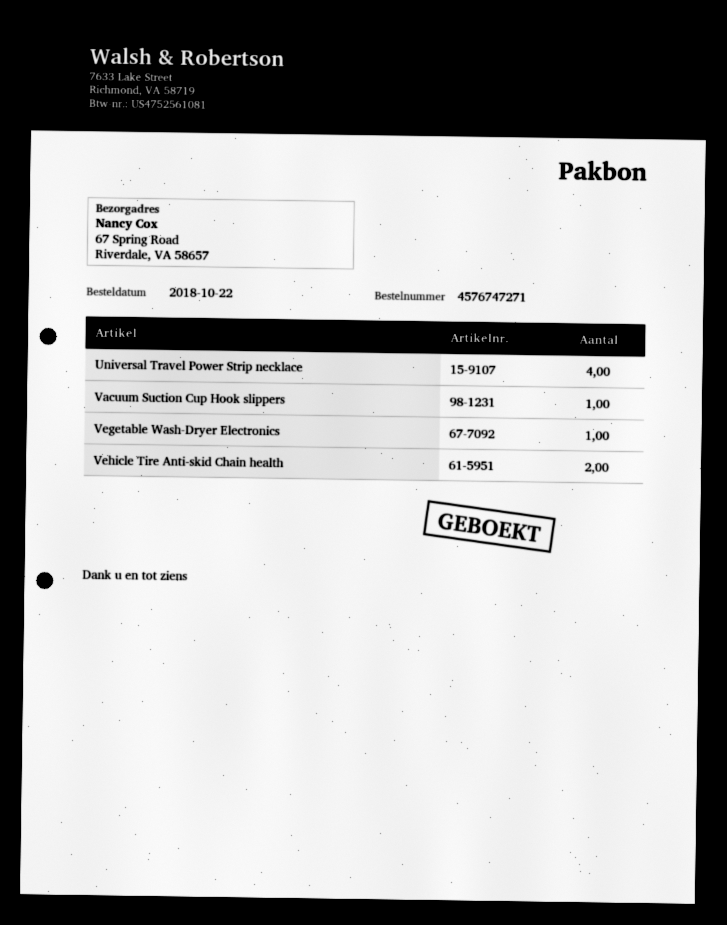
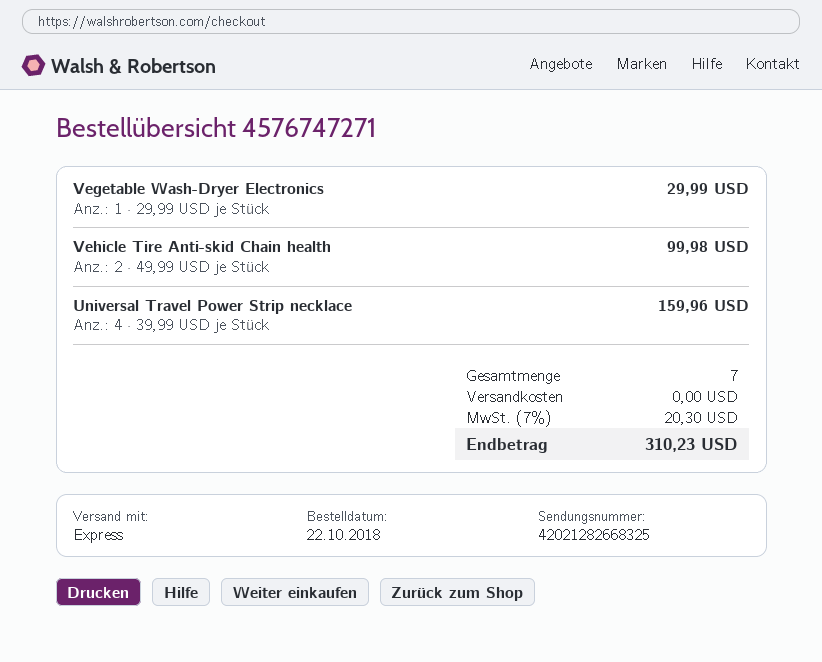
Vacuum Suction Cup Hook slippers: 1 -> none

